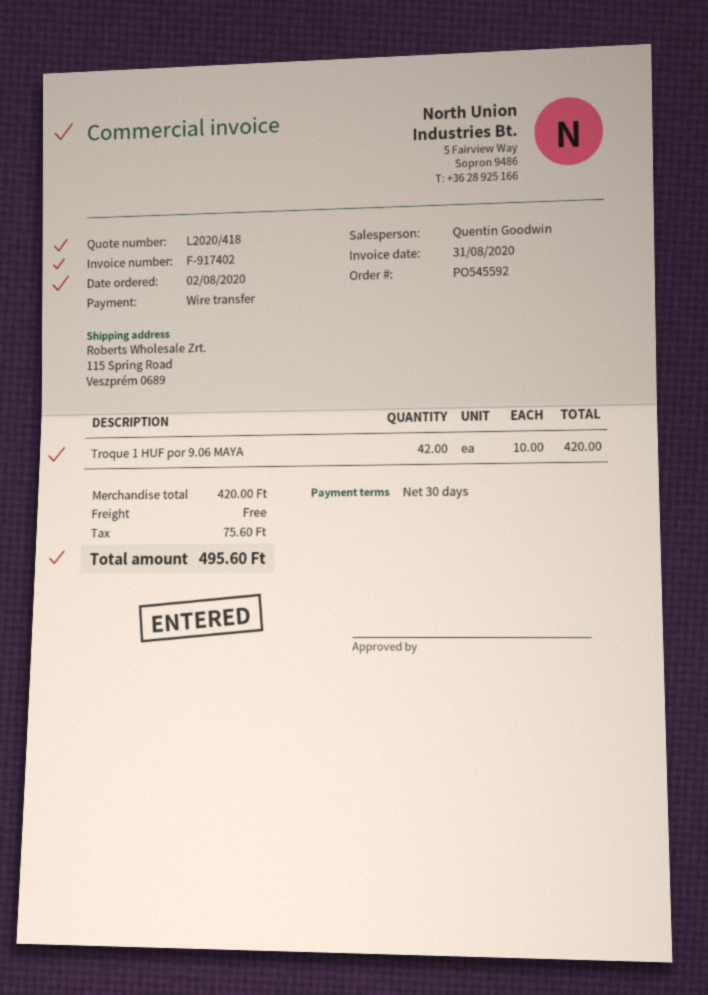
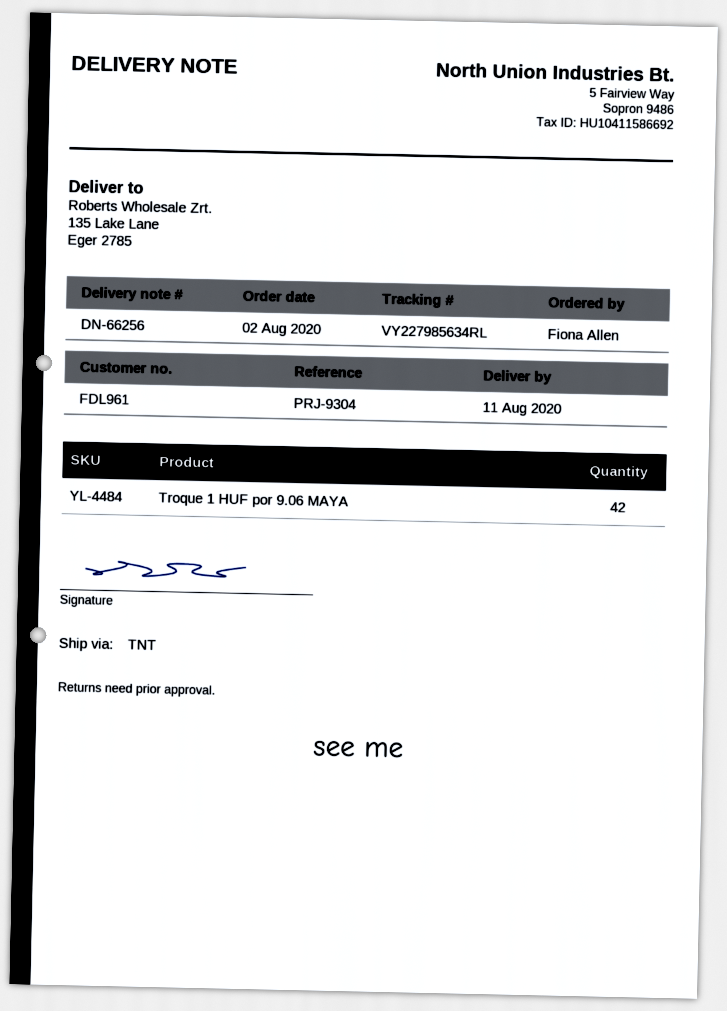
ship to: 115 Spring Road, Veszprém 0689 -> 135 Lake Lane, Eger 2785

